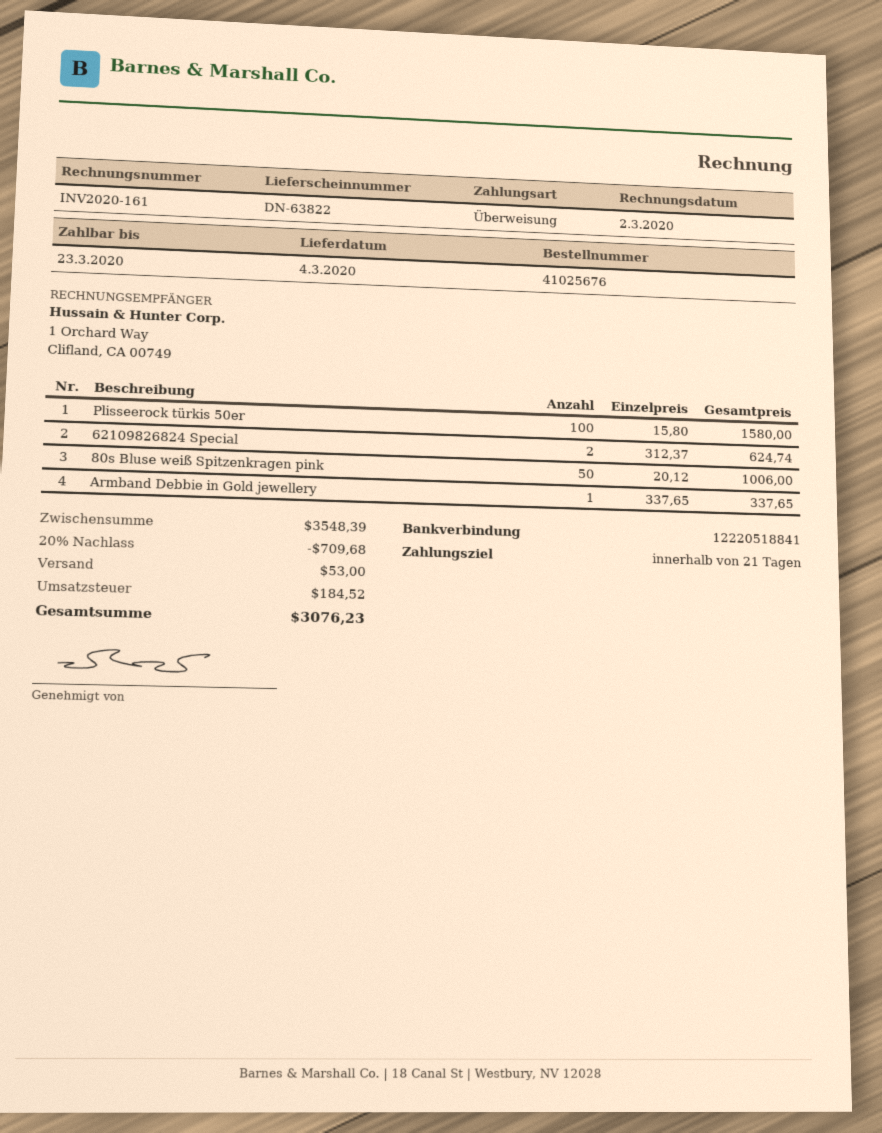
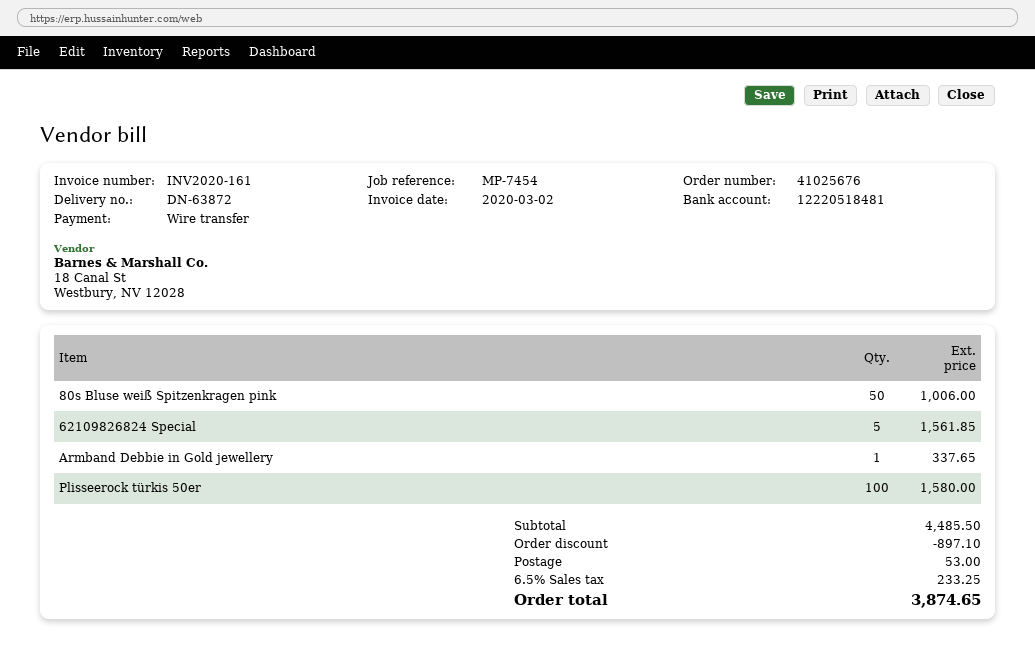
delivery note number: DN-63822 -> DN-63872
bank account: 12220518841 -> 12220518481
62109826824 Special: 2 for 624.74 -> 5 for 1561.85
subtotal: 3548.39 -> 4485.50
discount: 709.68 -> 897.10
tax: 184.52 -> 233.25
total: 3076.23 -> 3874.65

